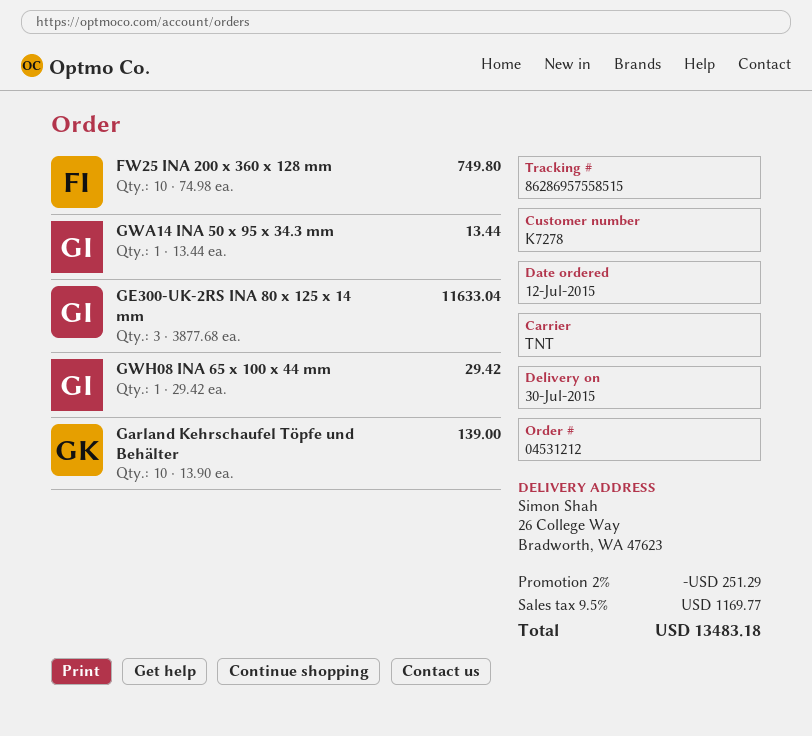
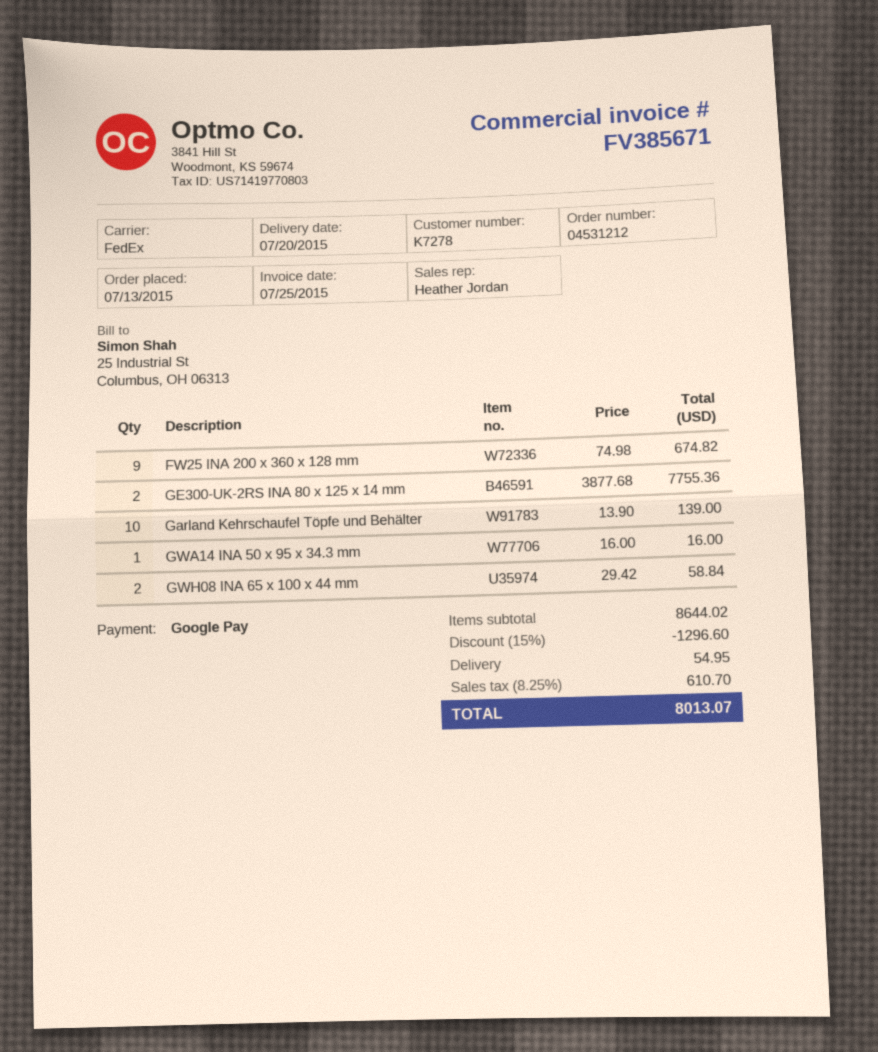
order date: 2015-07-12 -> 2015-07-13
delivery date: 2015-07-30 -> 2015-07-20
shipping method: TNT -> FedEx
FW25 INA 200 x 360 x 128 mm: 10 x 74.98 = 749.80 -> 9 x 74.98 = 674.82
GWA14 INA 50 x 95 x 34.3 mm: 1 x 13.44 = 13.44 -> 1 x 16.00 = 16.00
GE300-UK-2RS INA 80 x 125 x 14 mm: 3 x 3877.68 = 11633.04 -> 2 x 3877.68 = 7755.36
GWH08 INA 65 x 100 x 44 mm: 1 x 29.42 = 29.42 -> 2 x 29.42 = 58.84
discount: 2% = 251.29 -> 15% = 1296.60
shipping: none -> 54.95
tax: 9.5% = 1169.77 -> 8.25% = 610.70
total: 13483.18 -> 8013.07

